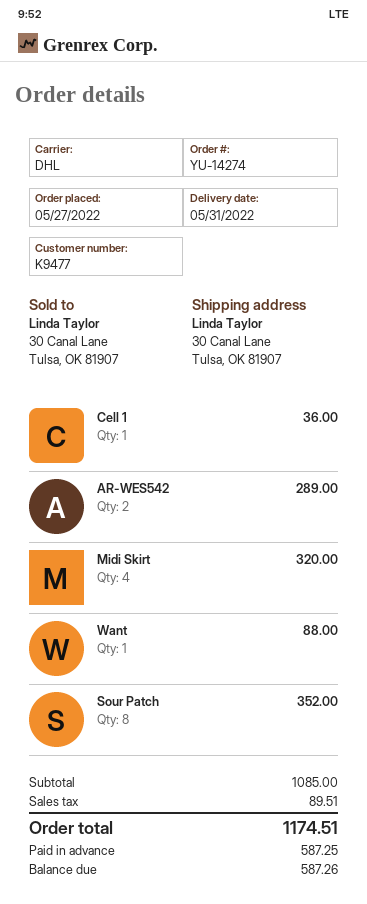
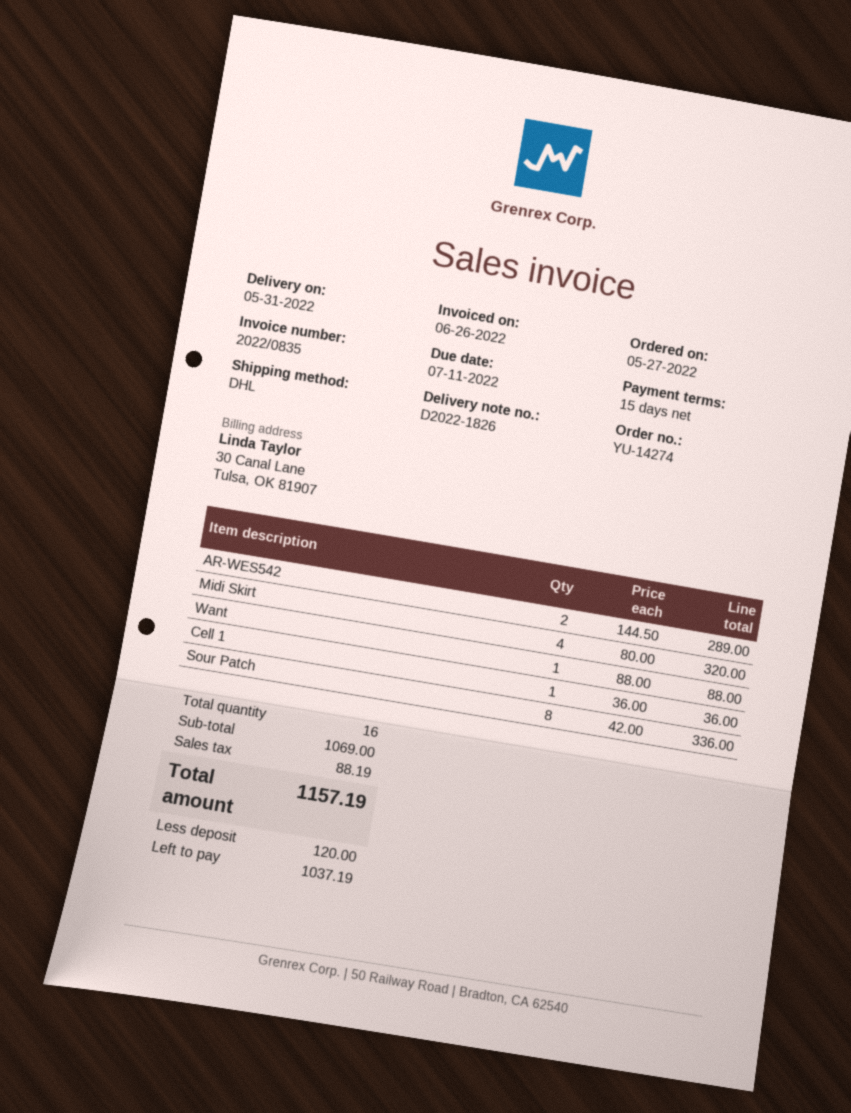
Sour Patch: 8 for 352.00 -> 8 for 336.00
subtotal: 1085.00 -> 1069.00
tax: 89.51 -> 88.19
total: 1174.51 -> 1157.19
deposit: 587.25 -> 120.00
balance: 587.26 -> 1037.19

